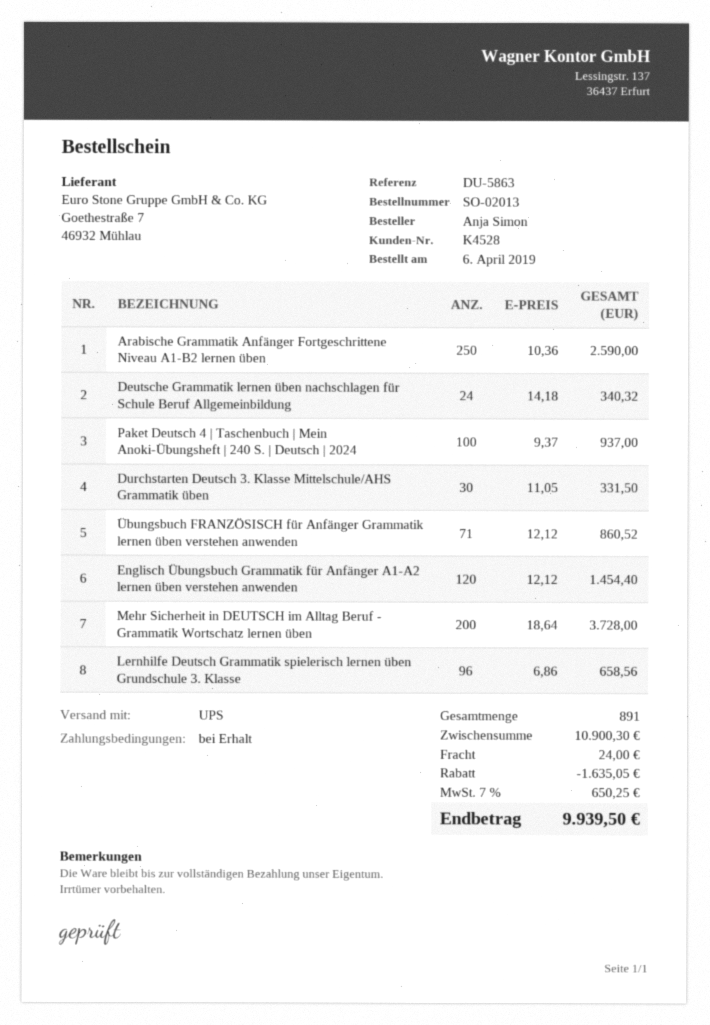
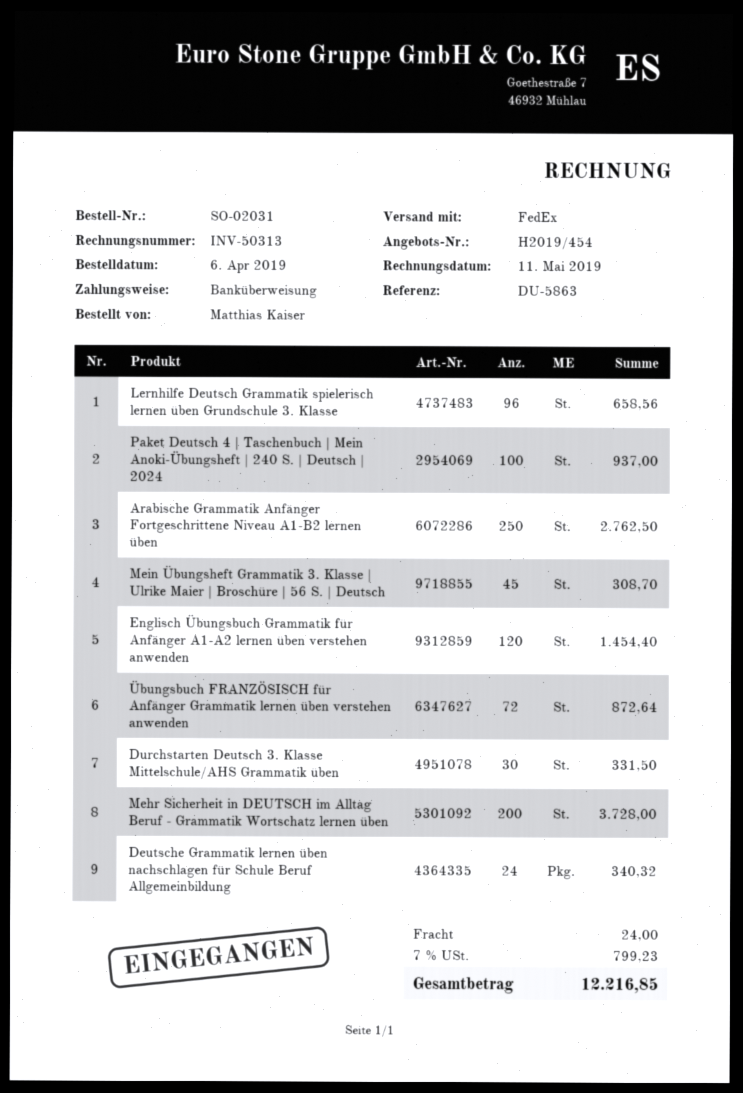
order number: SO-02013 -> SO-02031
ordered by: Anja Simon -> Matthias Kaiser
shipping method: UPS -> FedEx
Arabische Grammatik Anfänger Fortgeschrittene Niveau A1-B2 lernen üben: 250 for 2590.00 -> 250 for 2762.50
Übungsbuch FRANZÖSISCH für Anfänger Grammatik lernen üben verstehen anwenden: 71 for 860.52 -> 72 for 872.64
Mein Übungsheft Grammatik 3. Klasse | Ulrike Maier | Broschüre | 56 S. | Deutsch: none -> 45 for 308.70
discount: 1635.05 -> none
tax: 7% = 650.25 -> 7% = 799.23
total: 9939.50 -> 12216.85

